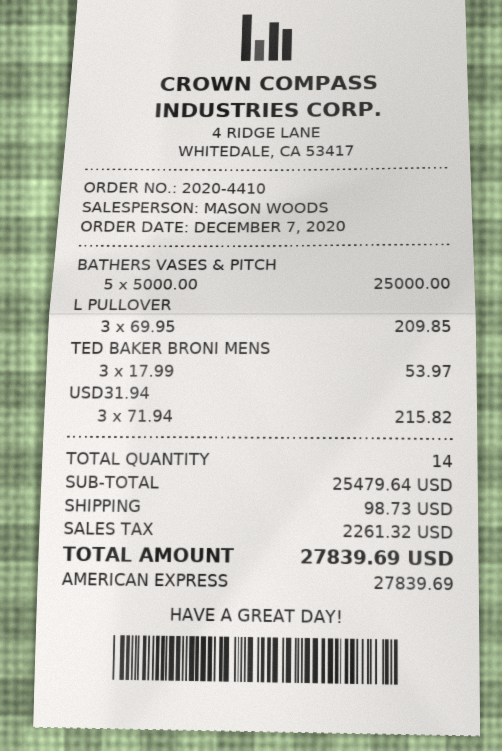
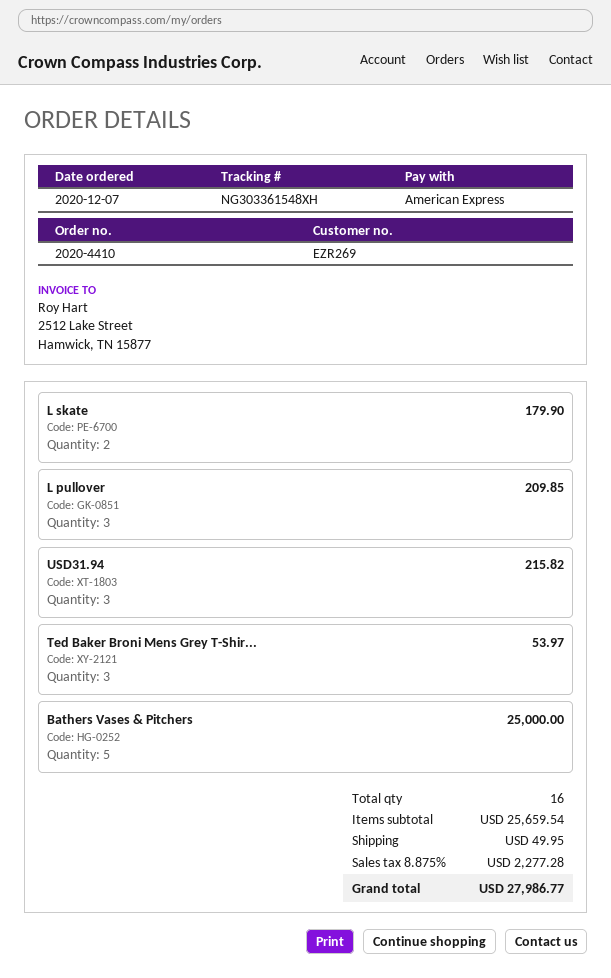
L skate: none -> 2 for 179.90
total quantity: 14 -> 16
subtotal: 25479.64 -> 25659.54
shipping: 98.73 -> 49.95
tax: 2261.32 -> 2277.28
total: 27839.69 -> 27986.77

